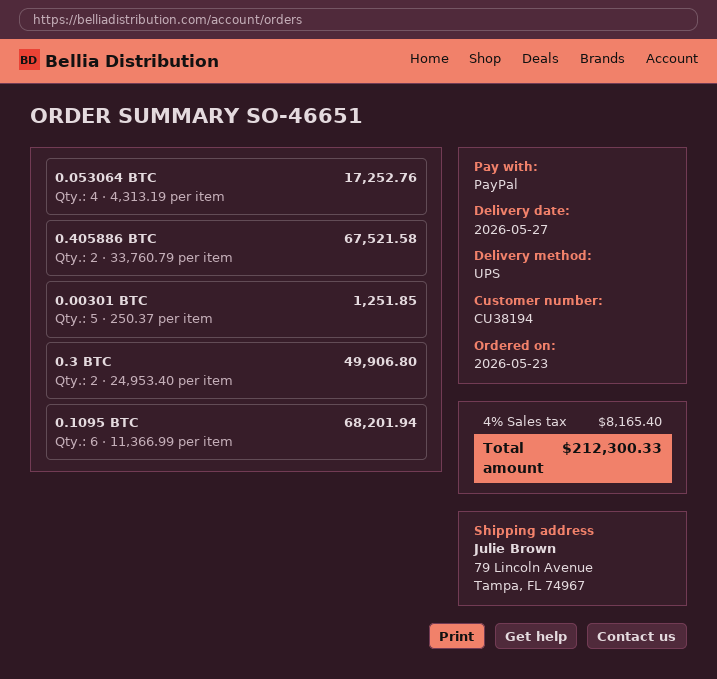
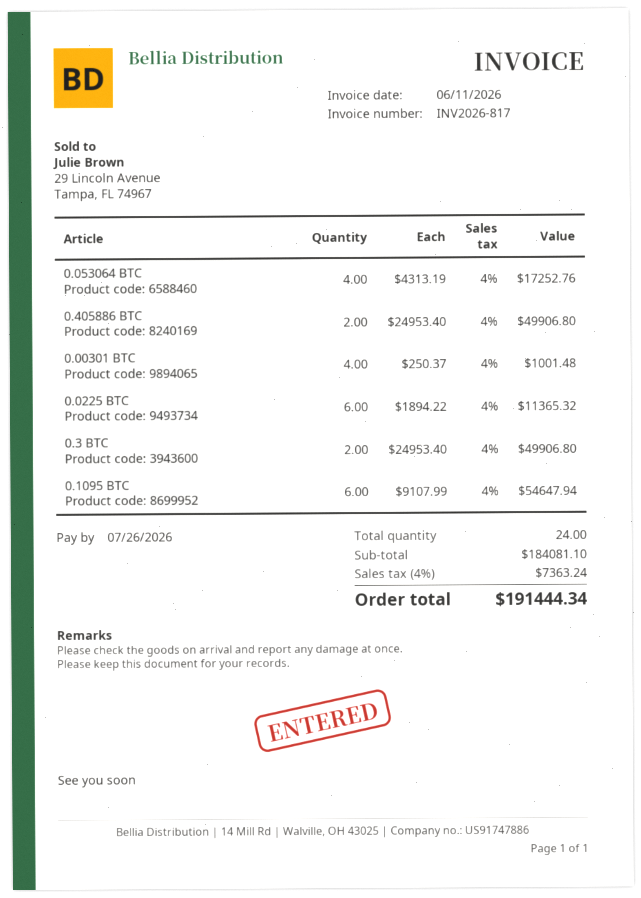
0.405886 BTC: 2 x 33760.79 = 67521.58 -> 2 x 24953.40 = 49906.80
0.00301 BTC: 5 x 250.37 = 1251.85 -> 4 x 250.37 = 1001.48
0.1095 BTC: 6 x 11366.99 = 68201.94 -> 6 x 9107.99 = 54647.94
0.0225 BTC: none -> 6 x 1894.22 = 11365.32
tax: 4% = 8165.40 -> 4% = 7363.24
total: 212300.33 -> 191444.34

